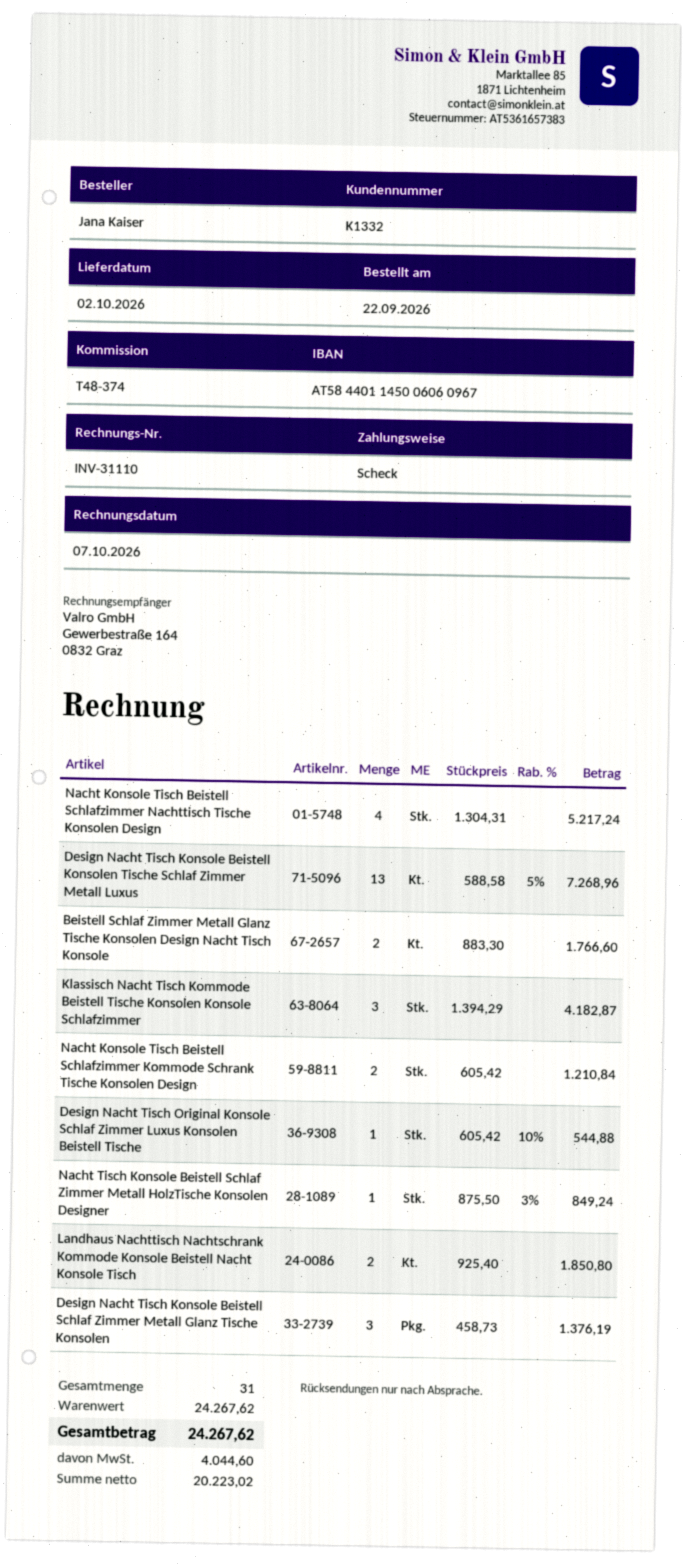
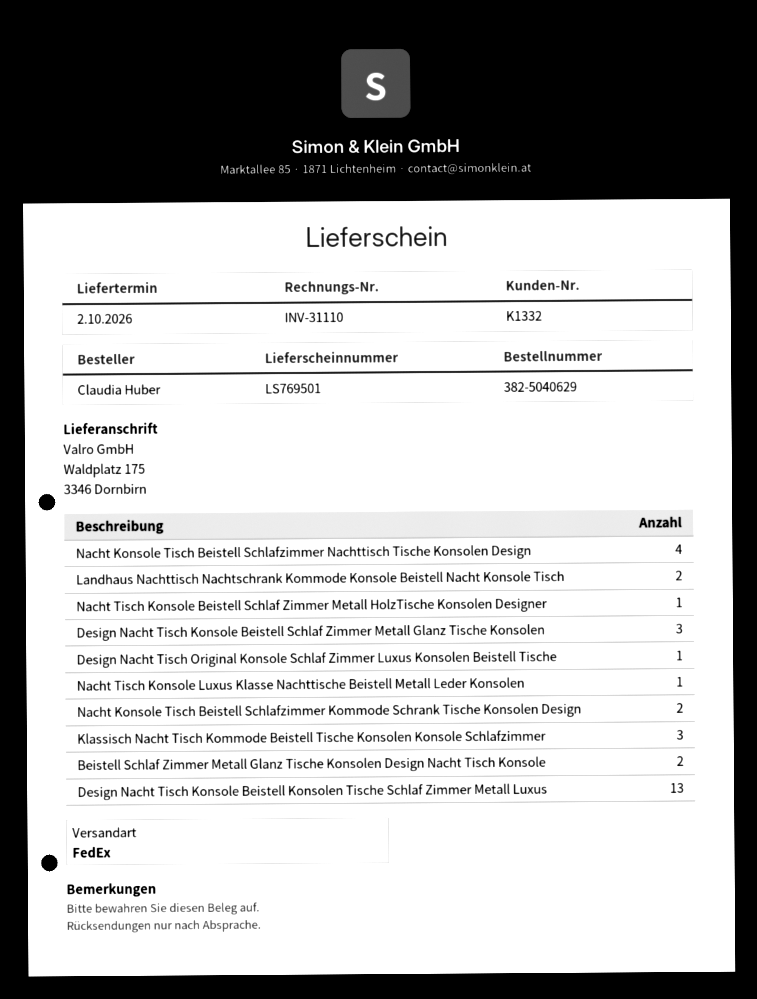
ordered by: Jana Kaiser -> Claudia Huber
Nacht Tisch Konsole Luxus Klasse Nachttische Beistell Metall Leder Konsolen: none -> 1

